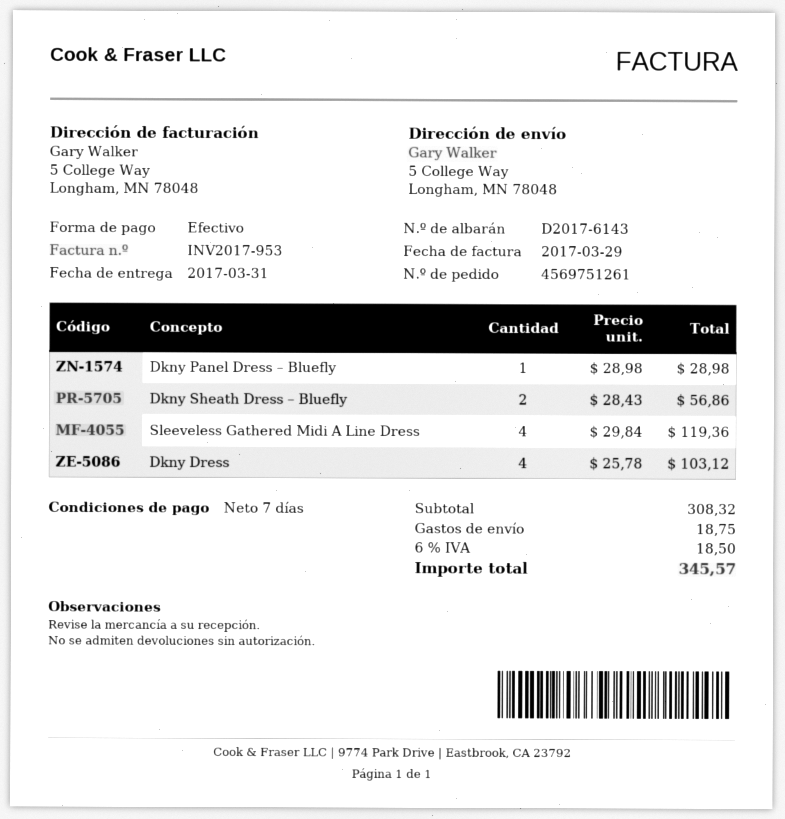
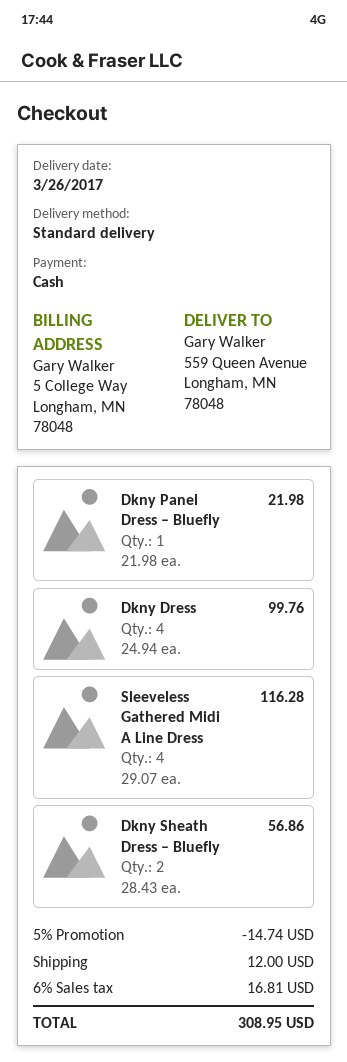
delivery date: 2017-03-31 -> 2017-03-26
ship to: 5 College Way, Longham, MN 78048 -> 559 Queen Avenue, Longham, MN 78048
Dkny Panel Dress – Bluefly: 1 x 28.98 = 28.98 -> 1 x 21.98 = 21.98
Sleeveless Gathered Midi A Line Dress: 4 x 29.84 = 119.36 -> 4 x 29.07 = 116.28
Dkny Dress: 4 x 25.78 = 103.12 -> 4 x 24.94 = 99.76
discount: none -> 5% = 14.74
shipping: 18.75 -> 12.00
tax: 6% = 18.50 -> 6% = 16.81
total: 345.57 -> 308.95

